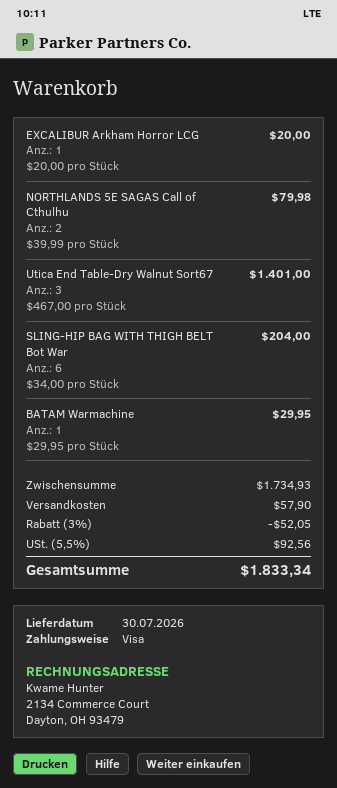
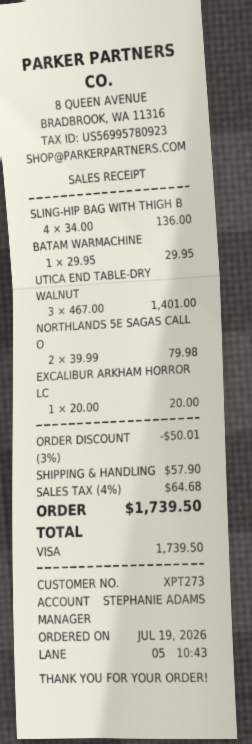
SLING-HIP BAG WITH THIGH BELT Bot War: 6 x 34.00 = 204.00 -> 4 x 34.00 = 136.00
discount: 3% = 52.05 -> 3% = 50.01
tax: 5.5% = 92.56 -> 4% = 64.68
total: 1833.34 -> 1739.50

